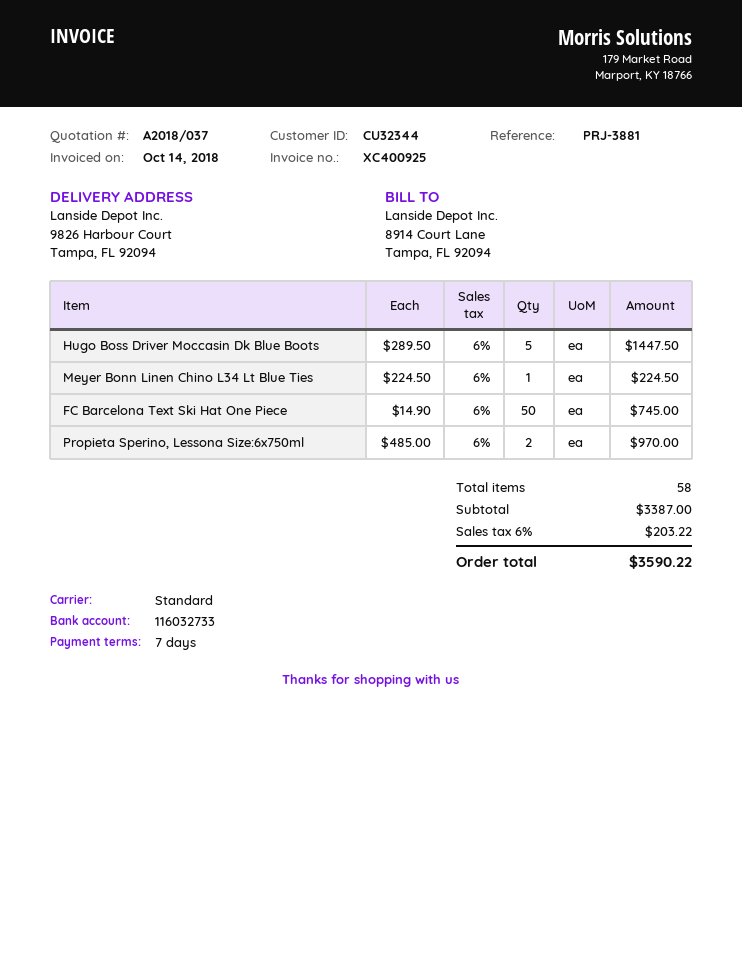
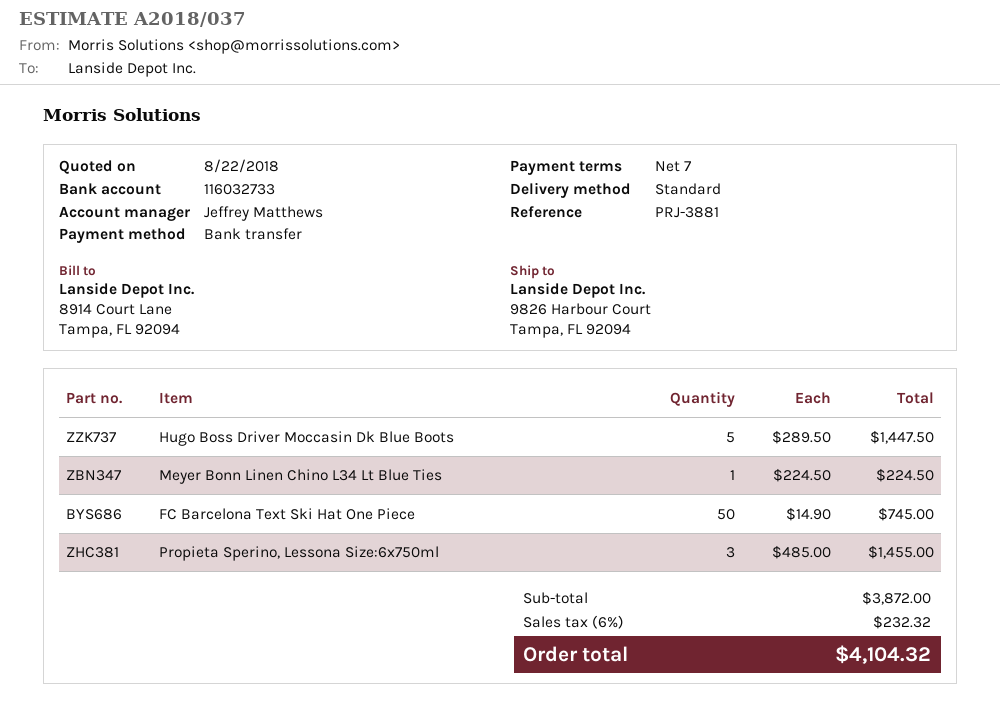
Propieta Sperino, Lessona Size:6x750ml: 2 x 485.00 = 970.00 -> 3 x 485.00 = 1455.00
subtotal: 3387.00 -> 3872.00
tax: 6% = 203.22 -> 6% = 232.32
total: 3590.22 -> 4104.32

